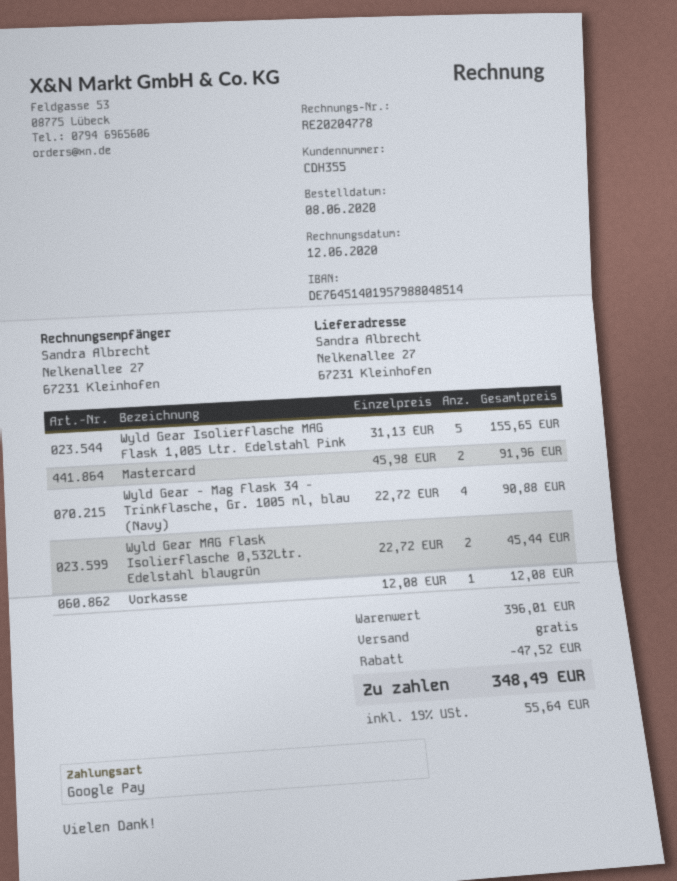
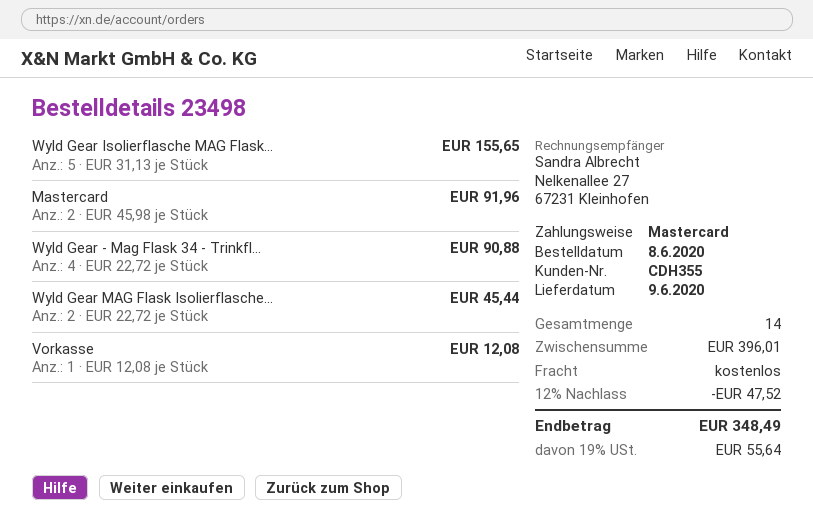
payment method: Google Pay -> Mastercard

